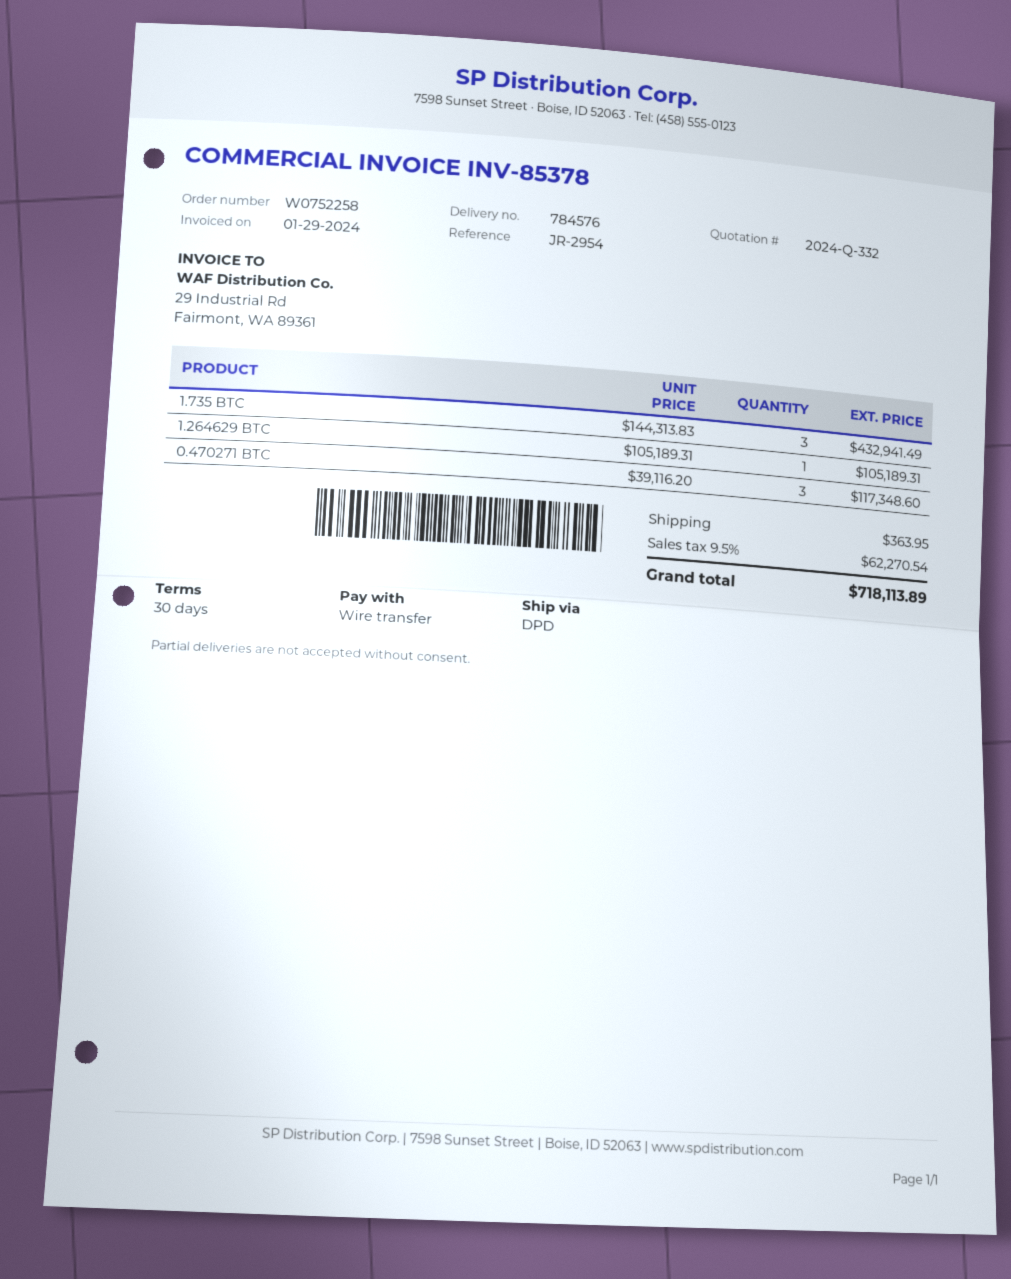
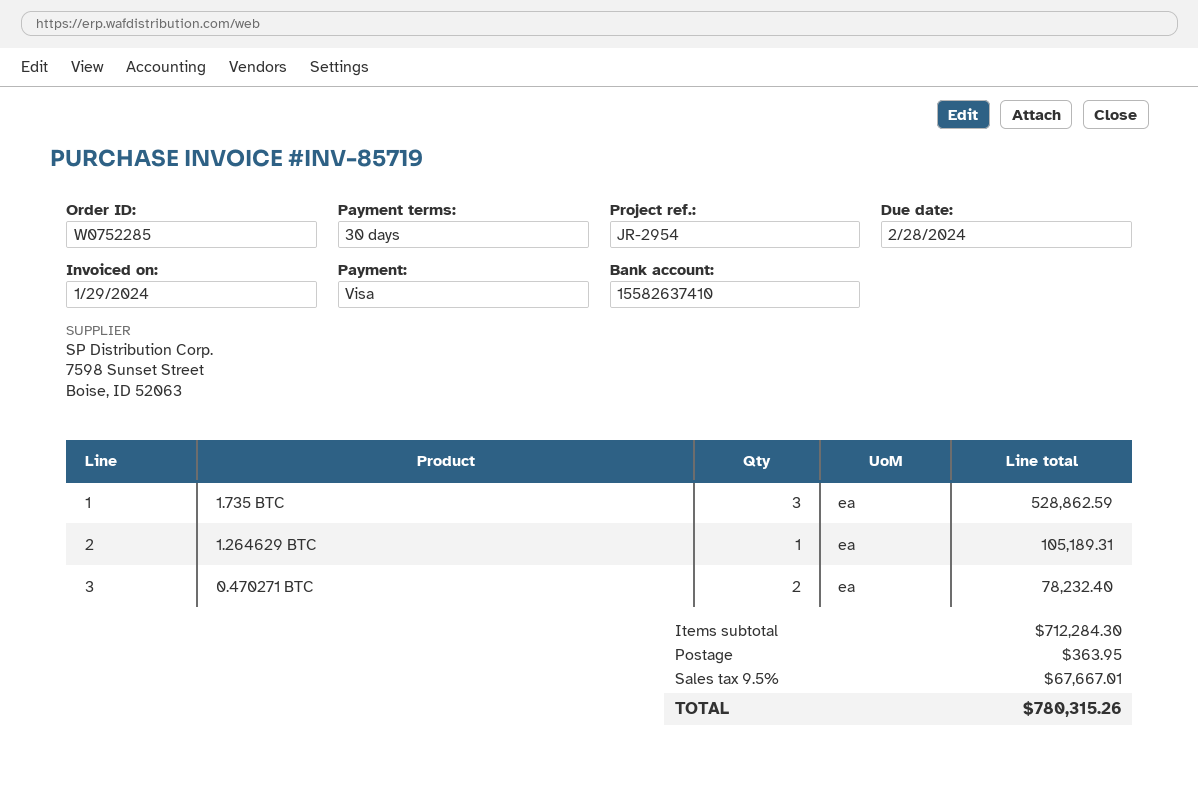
order number: W0752258 -> W0752285
invoice number: INV-85378 -> INV-85719
payment method: bank transfer -> Visa
1.735 BTC: 3 for 432941.49 -> 3 for 528862.59
0.470271 BTC: 3 for 117348.60 -> 2 for 78232.40
tax: 9.5% = 62270.54 -> 9.5% = 67667.01
total: 718113.89 -> 780315.26

